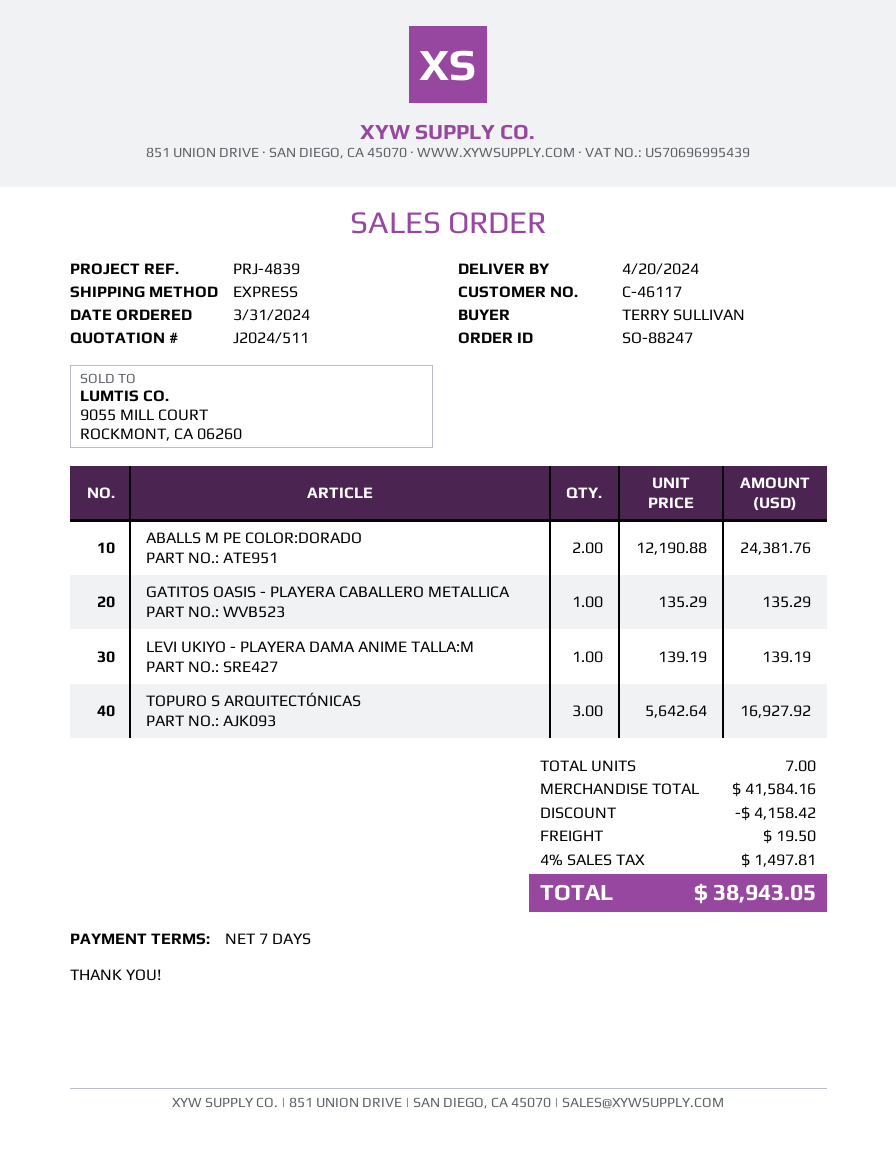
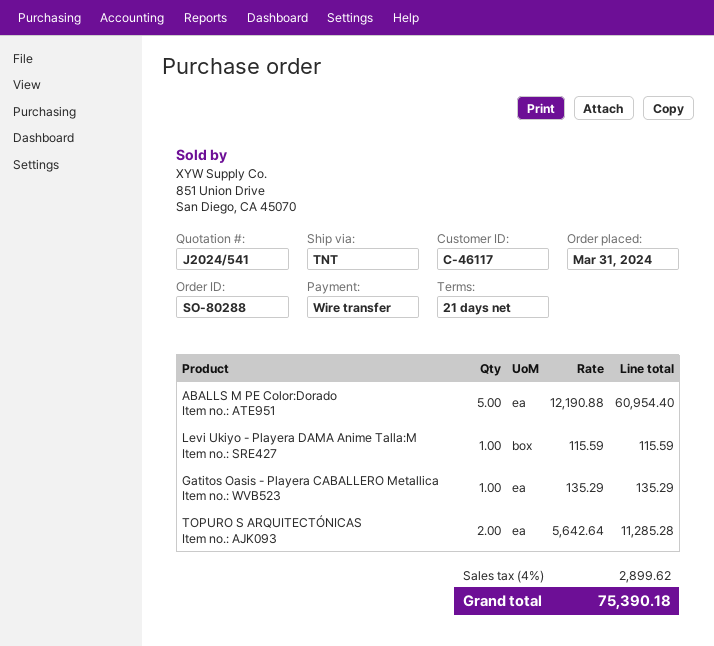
quote number: J2024/511 -> J2024/541
order number: SO-88247 -> SO-80288
payment terms: 7 days -> 21 days
shipping method: express -> TNT
ABALLS M PE COLOR:DORADO: 2 x 12190.88 = 24381.76 -> 5 x 12190.88 = 60954.40
LEVI UKIYO - PLAYERA DAMA ANIME TALLA:M: 1 x 139.19 = 139.19 -> 1 x 115.59 = 115.59
TOPURO S ARQUITECTÓNICAS: 3 x 5642.64 = 16927.92 -> 2 x 5642.64 = 11285.28
discount: 4158.42 -> none
shipping: 19.50 -> none
tax: 4% = 1497.81 -> 4% = 2899.62
total: 38943.05 -> 75390.18

